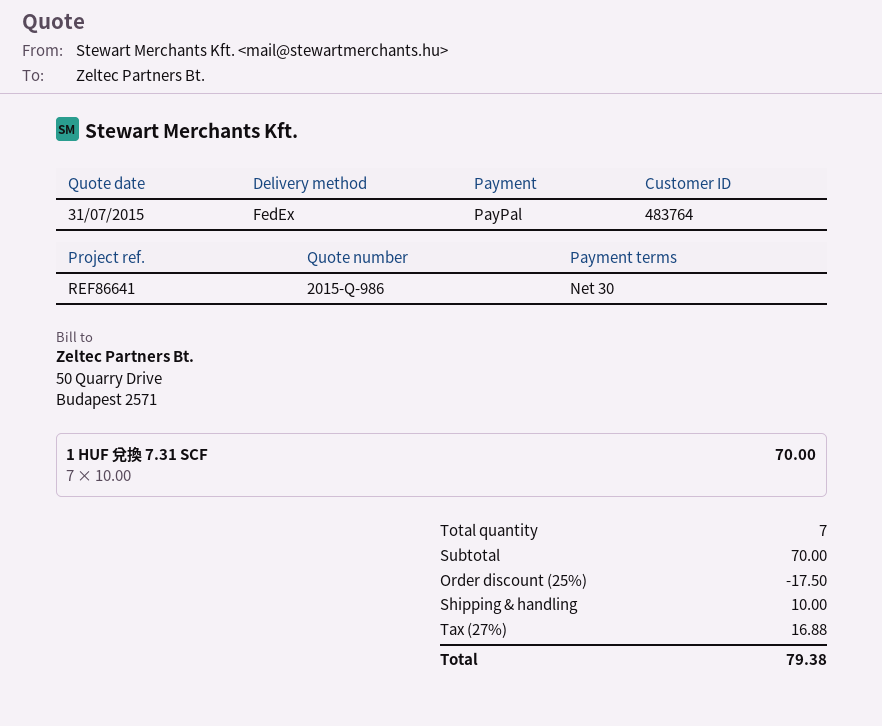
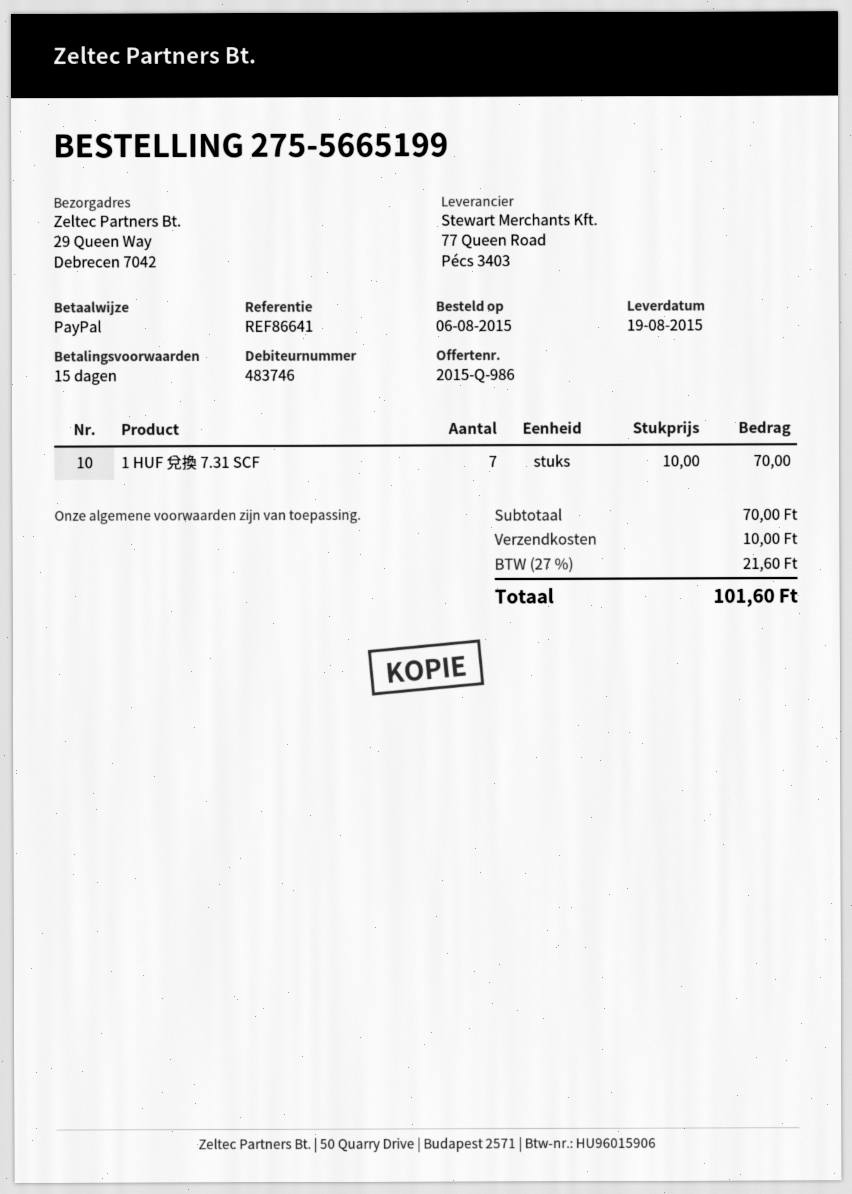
payment terms: 30 days -> 15 days
customer number: 483764 -> 483746
discount: 25% = 17.50 -> none
tax: 27% = 16.88 -> 27% = 21.60
total: 79.38 -> 101.60

